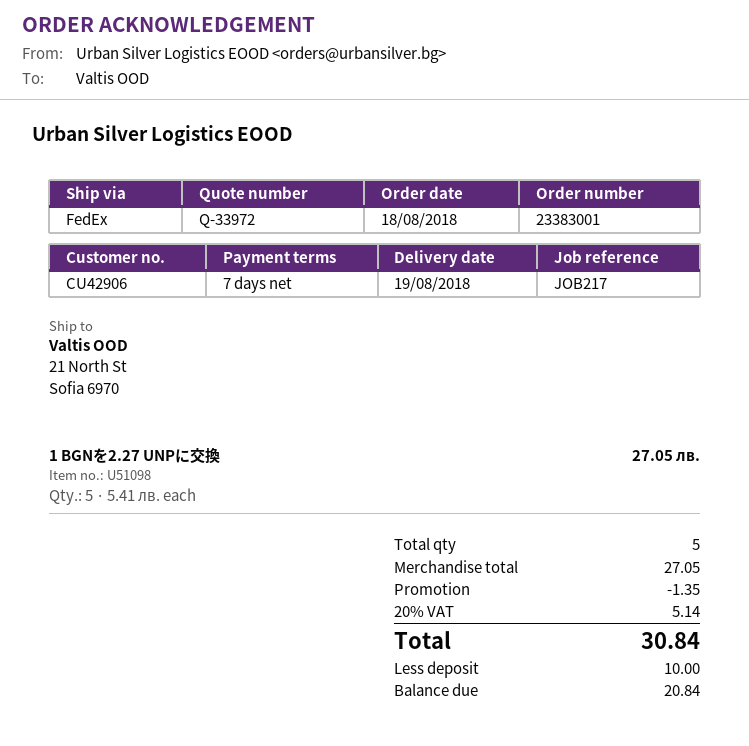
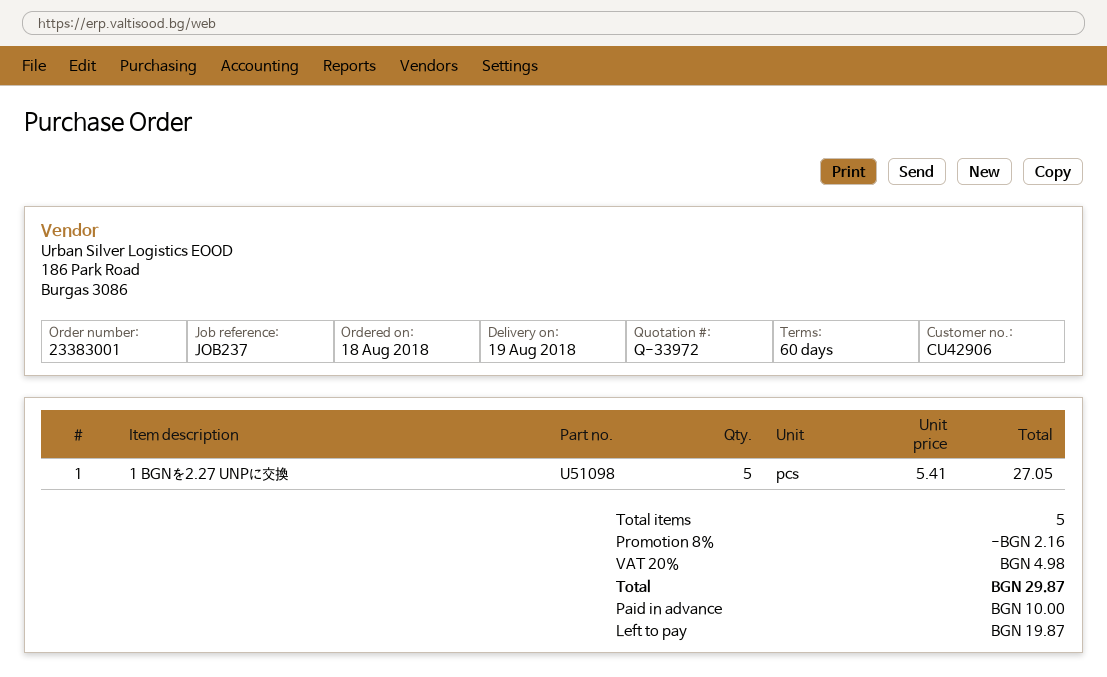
payment terms: 7 days -> 60 days
reference: JOB217 -> JOB237
discount: 1.35 -> 2.16
tax: 20% = 5.14 -> 20% = 4.98
total: 30.84 -> 29.87
balance: 20.84 -> 19.87

